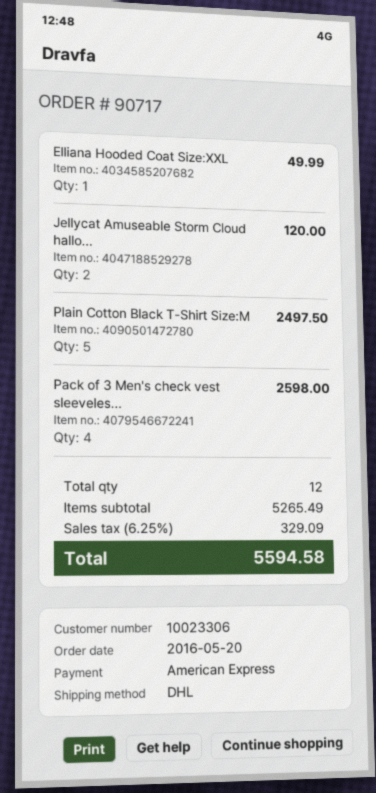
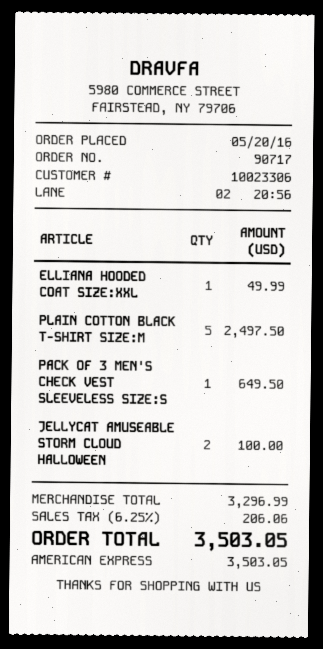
Jellycat Amuseable Storm Cloud hallo...: 2 for 120.00 -> 2 for 100.00
Pack of 3 Men's check vest sleeveles...: 4 for 2598.00 -> 1 for 649.50
subtotal: 5265.49 -> 3296.99
tax: 6.25% = 329.09 -> 6.25% = 206.06
total: 5594.58 -> 3503.05

